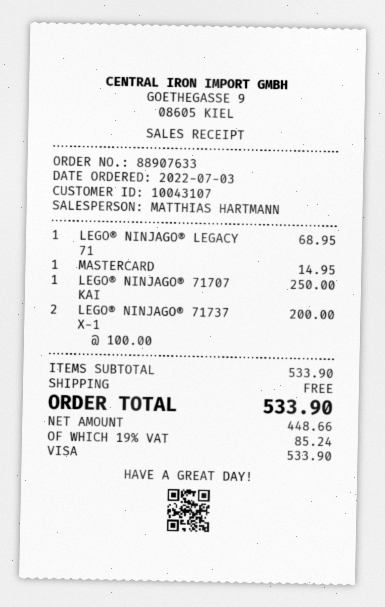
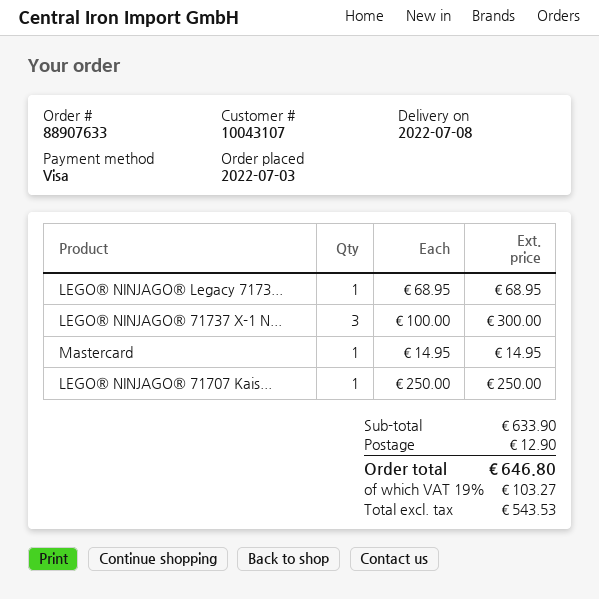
LEGO® NINJAGO® 71737 X-1: 2 x 100.00 = 200.00 -> 3 x 100.00 = 300.00
subtotal: 533.90 -> 633.90
shipping: 0.00 -> 12.90
net: 448.66 -> 543.53
tax: 19% = 85.24 -> 19% = 103.27
total: 533.90 -> 646.80

